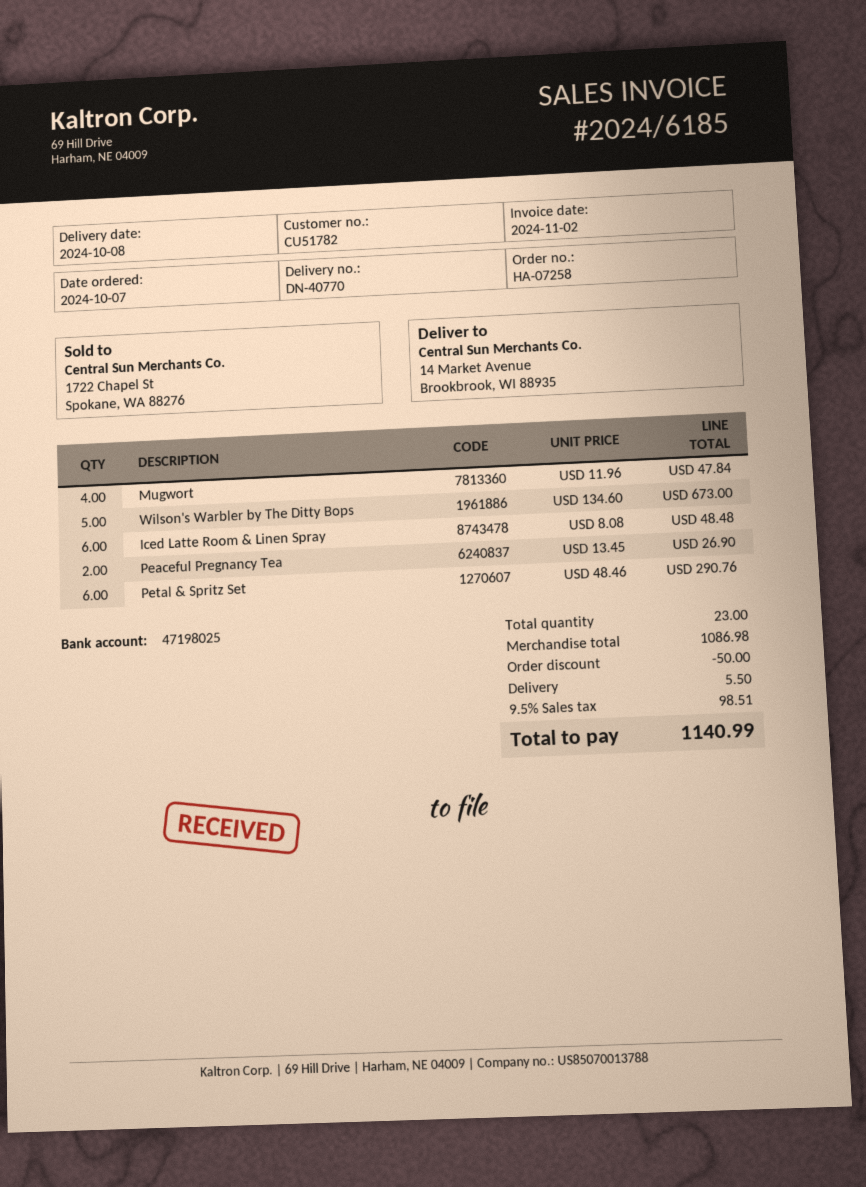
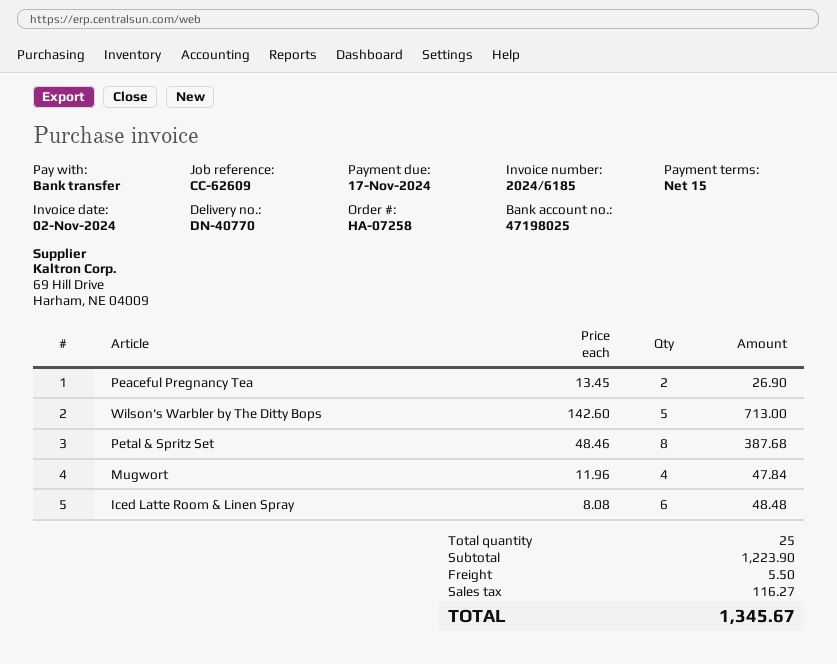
Wilson's Warbler by The Ditty Bops: 5 x 134.60 = 673.00 -> 5 x 142.60 = 713.00
Petal & Spritz Set: 6 x 48.46 = 290.76 -> 8 x 48.46 = 387.68
total quantity: 23 -> 25
subtotal: 1086.98 -> 1223.90
discount: 50.00 -> none
tax: 98.51 -> 116.27
total: 1140.99 -> 1345.67

